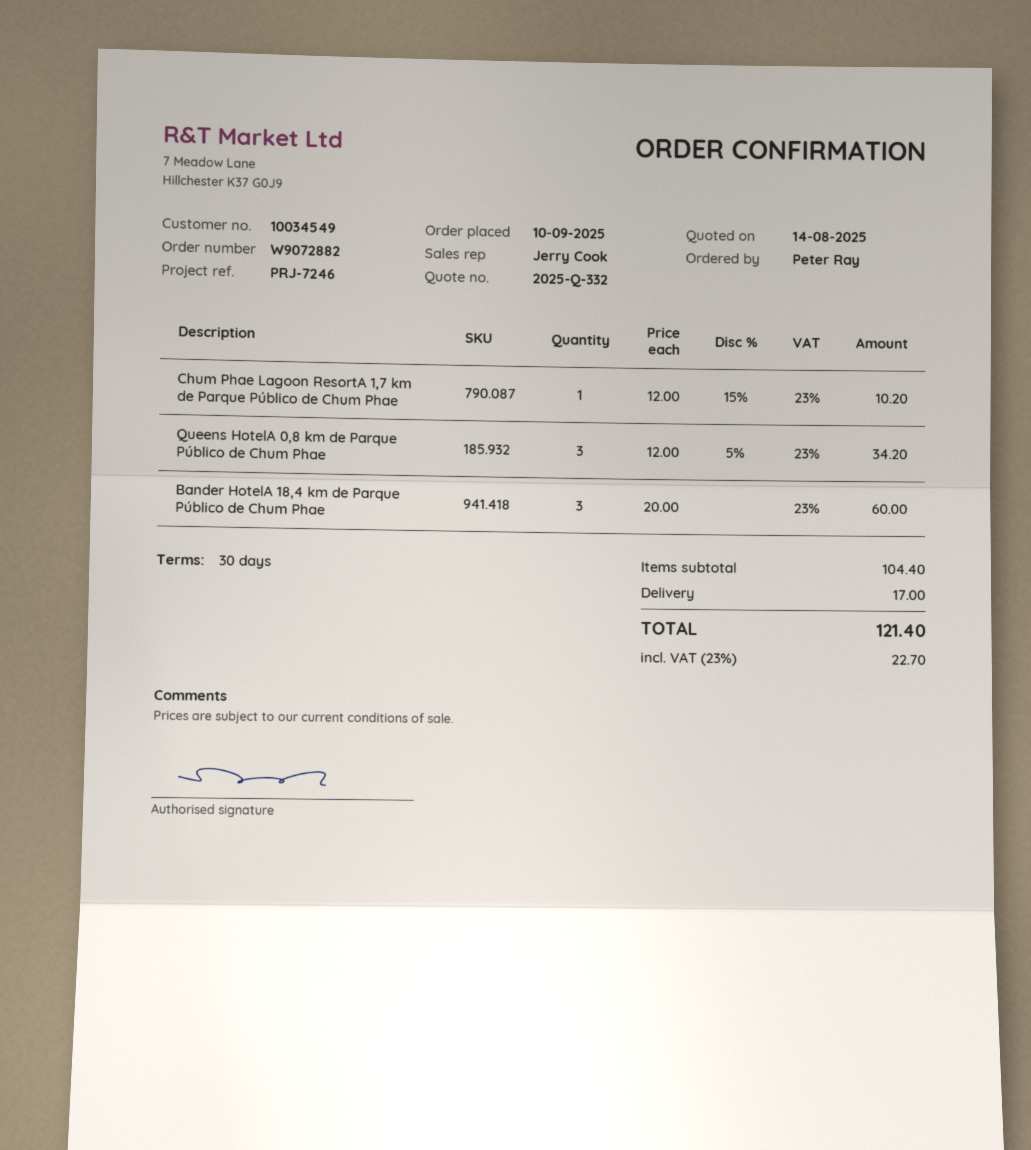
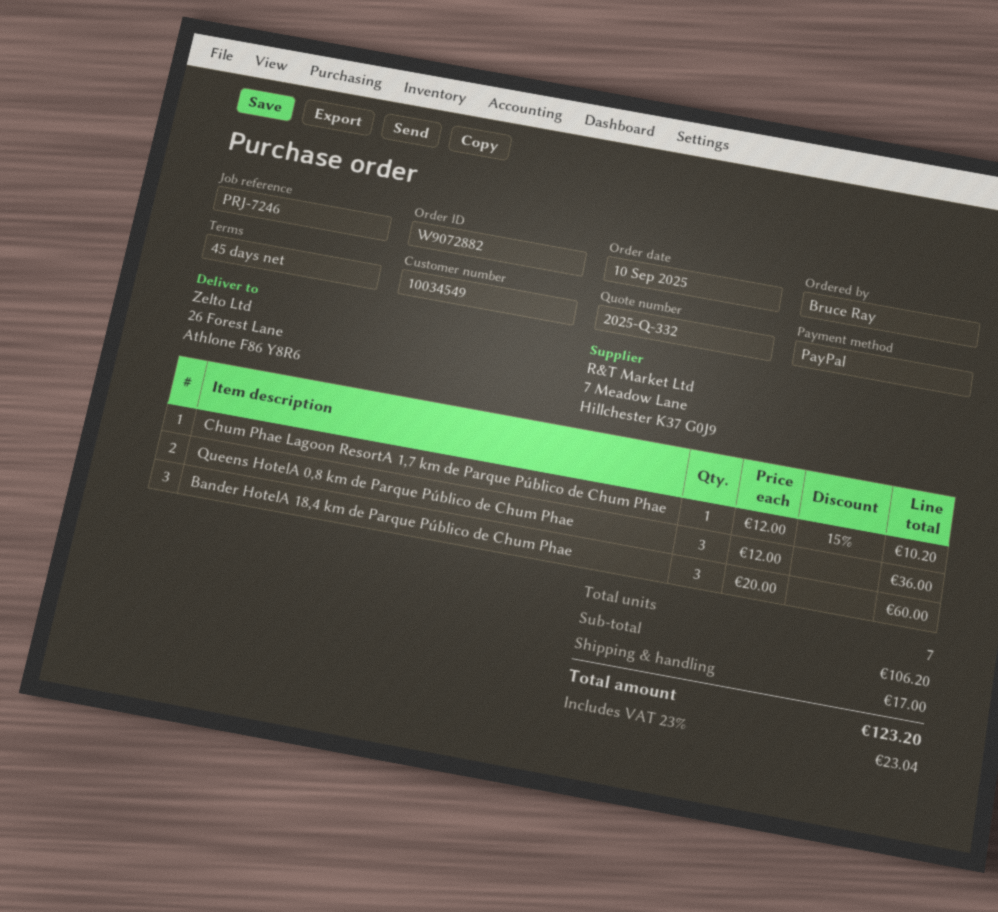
payment terms: 30 days -> 45 days
ordered by: Peter Ray -> Bruce Ray
Queens HotelA 0,8 km de Parque Público de Chum Phae: 3 x 12.00 - 5% = 34.20 -> 3 x 12.00 = 36.00
subtotal: 104.40 -> 106.20
tax: 23% = 22.70 -> 23% = 23.04
total: 121.40 -> 123.20

